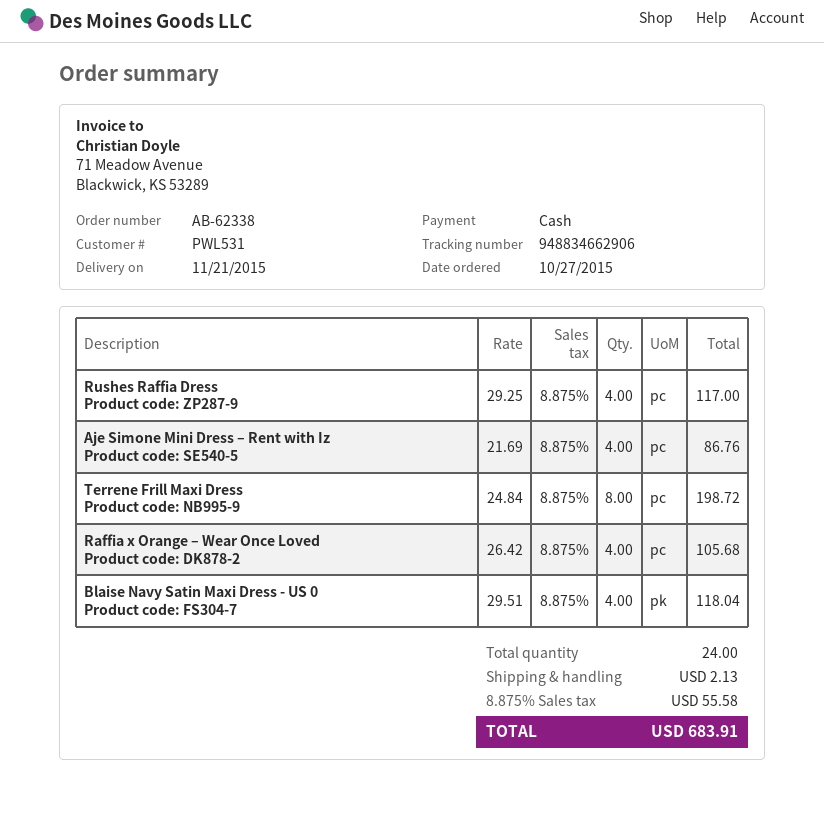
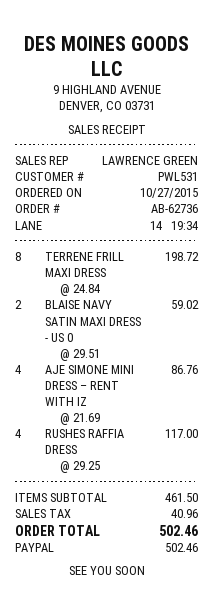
order number: AB-62338 -> AB-62736
payment method: cash -> PayPal
Raffia x Orange – Wear Once Loved: 4 x 26.42 = 105.68 -> none
Blaise Navy Satin Maxi Dress - US 0: 4 x 29.51 = 118.04 -> 2 x 29.51 = 59.02
shipping: 2.13 -> none
tax: 55.58 -> 40.96
total: 683.91 -> 502.46

